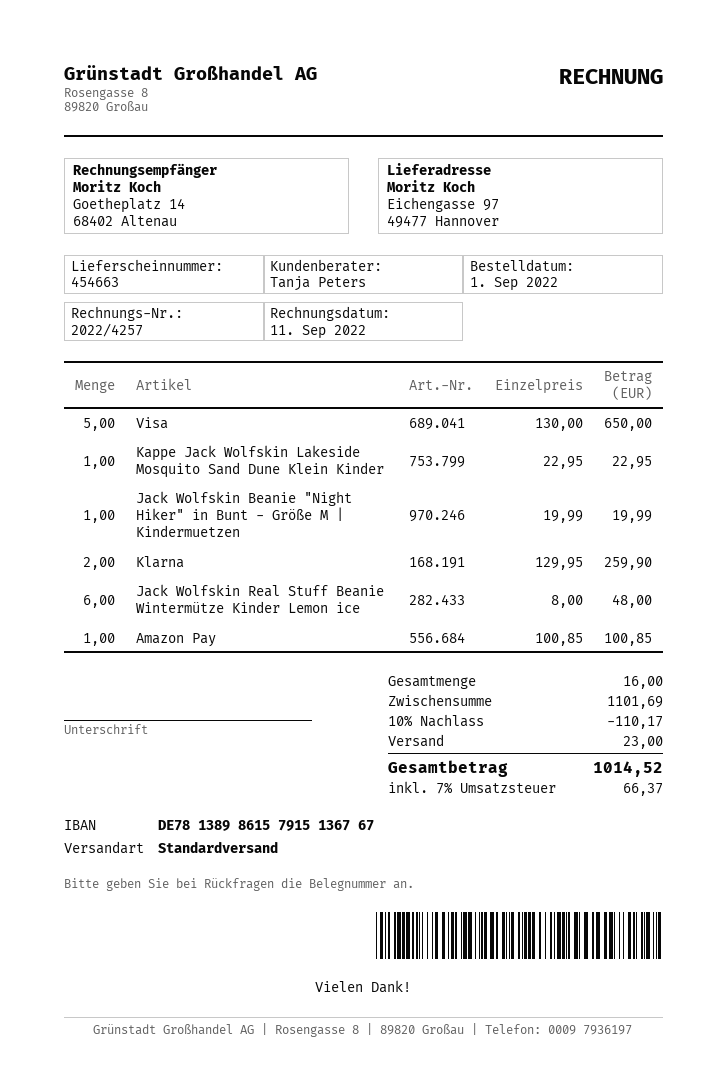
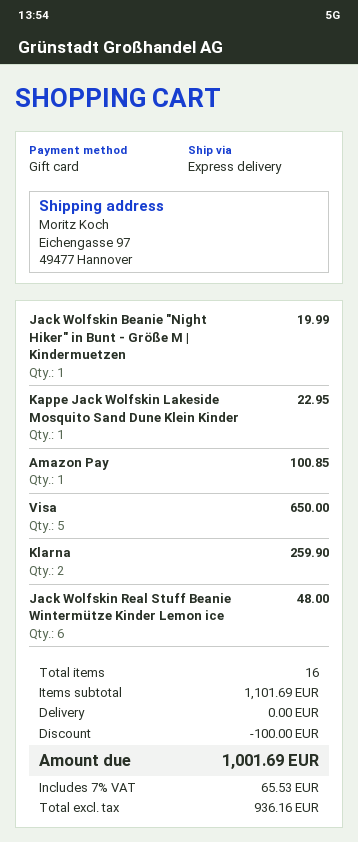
shipping method: standard -> express
discount: 110.17 -> 100.00
shipping: 23.00 -> 0.00
tax: 7% = 66.37 -> 7% = 65.53
total: 1014.52 -> 1001.69

